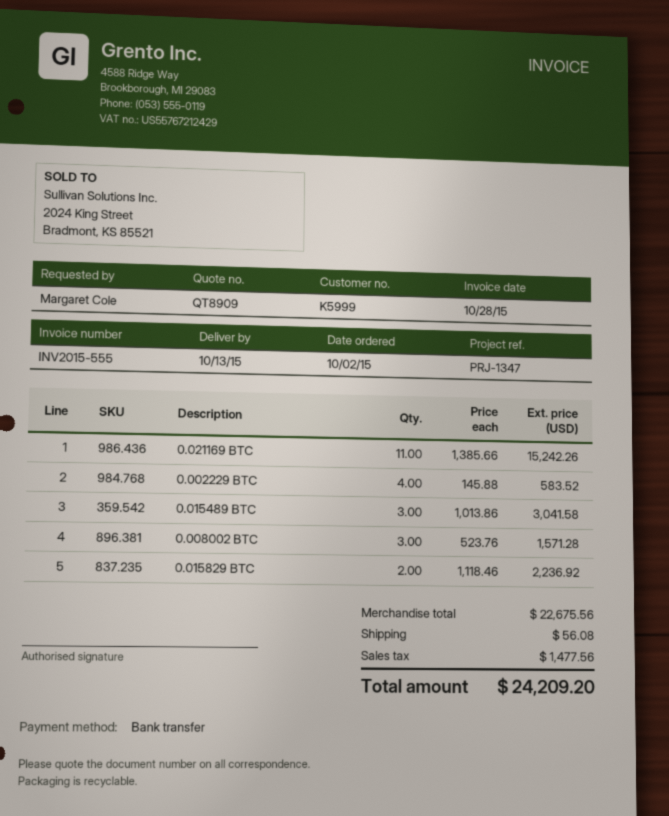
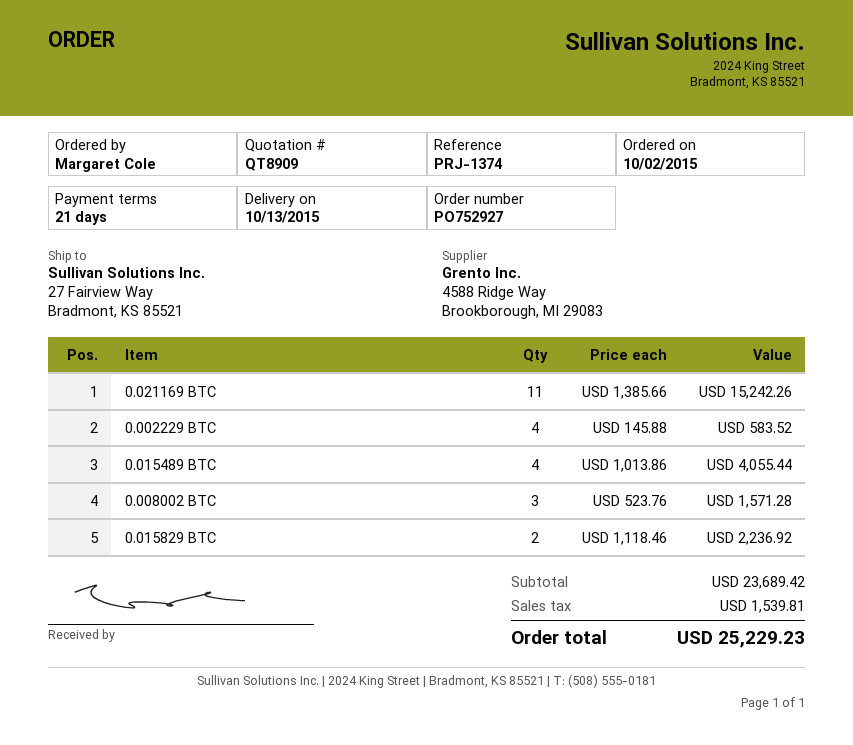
reference: PRJ-1347 -> PRJ-1374
0.015489 BTC: 3 x 1013.86 = 3041.58 -> 4 x 1013.86 = 4055.44
subtotal: 22675.56 -> 23689.42
shipping: 56.08 -> none
tax: 1477.56 -> 1539.81
total: 24209.20 -> 25229.23

